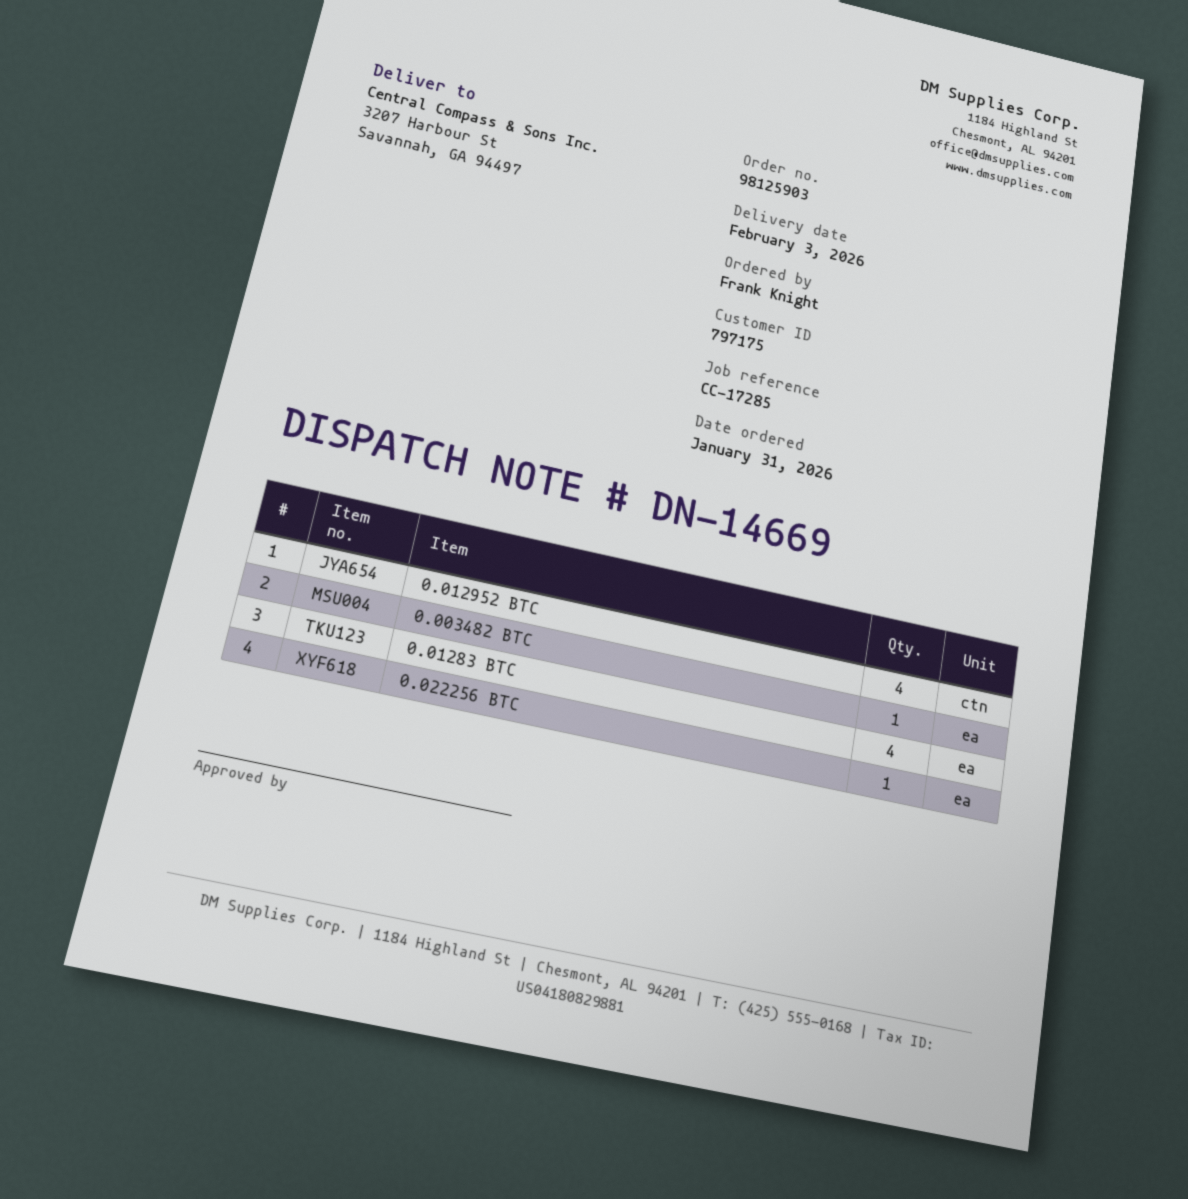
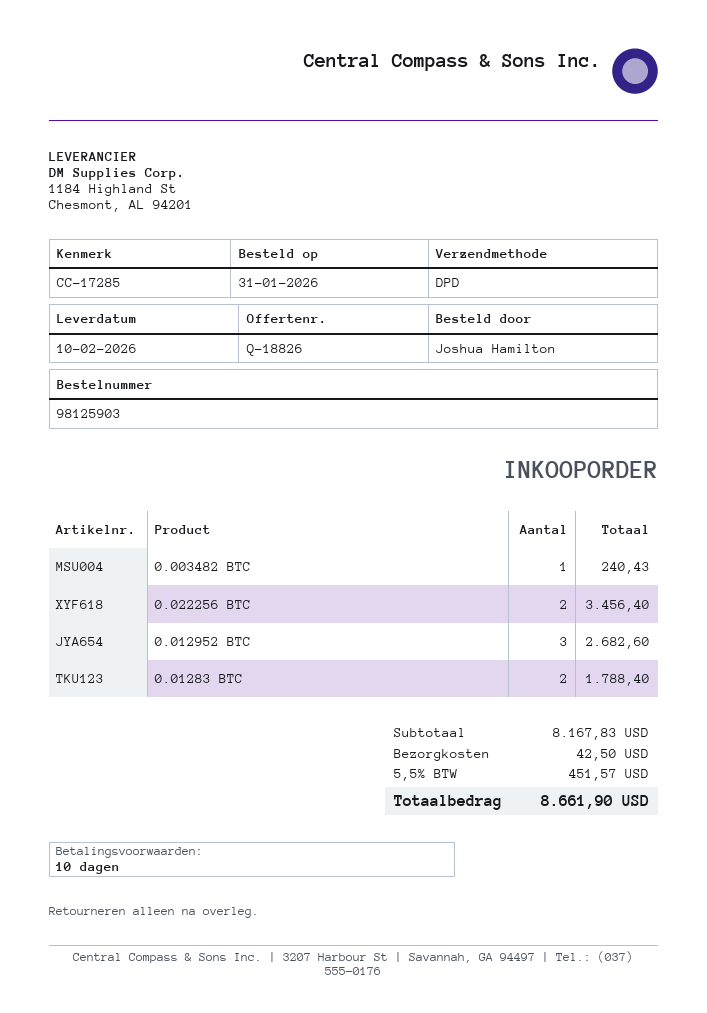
delivery date: 2026-02-03 -> 2026-02-10
ordered by: Frank Knight -> Joshua Hamilton
0.012952 BTC: 4 -> 3
0.01283 BTC: 4 -> 2
0.022256 BTC: 1 -> 2

